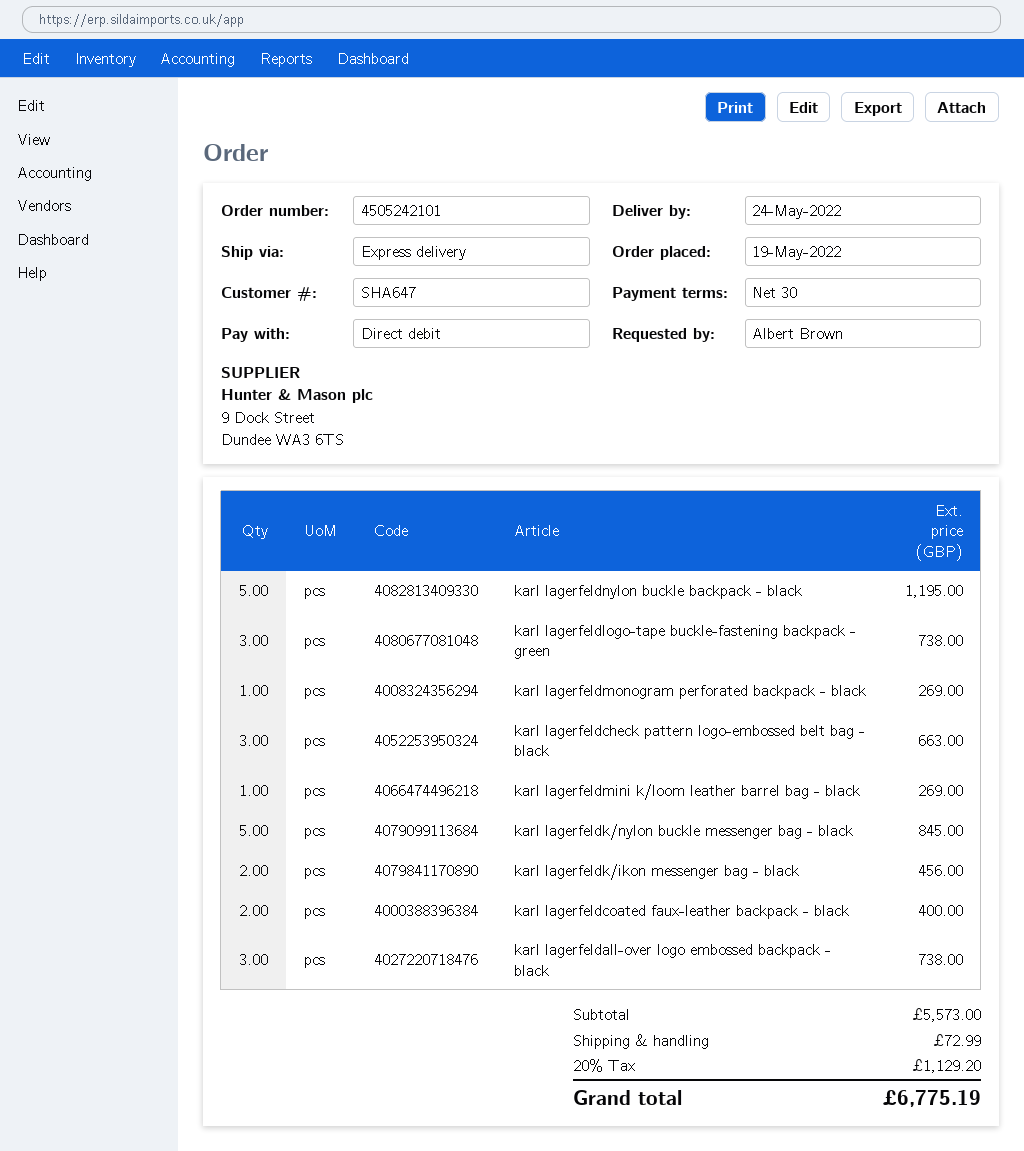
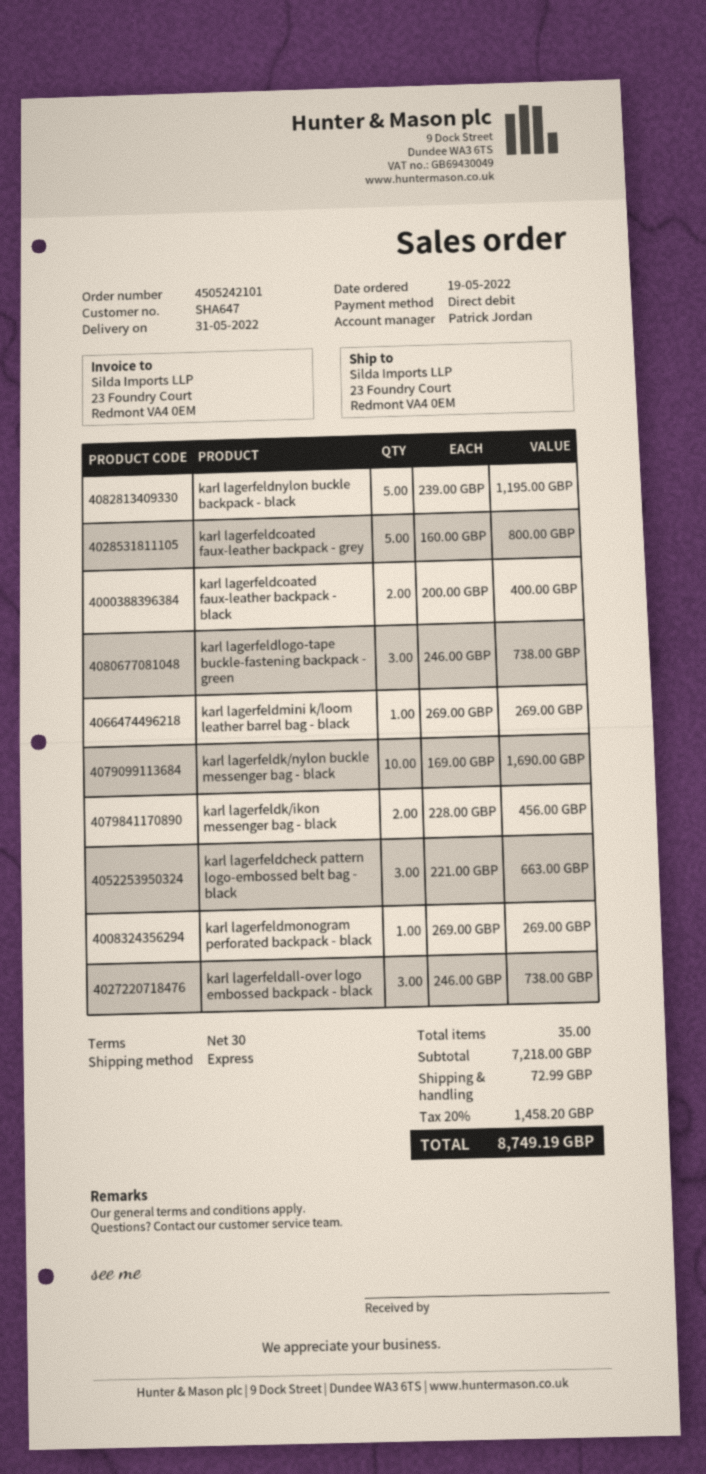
delivery date: 2022-05-24 -> 2022-05-31
karl lagerfeldk/nylon buckle messenger bag - black: 5 for 845.00 -> 10 for 1690.00
karl lagerfeldcoated faux-leather backpack - grey: none -> 5 for 800.00
subtotal: 5573.00 -> 7218.00
tax: 20% = 1129.20 -> 20% = 1458.20
total: 6775.19 -> 8749.19

